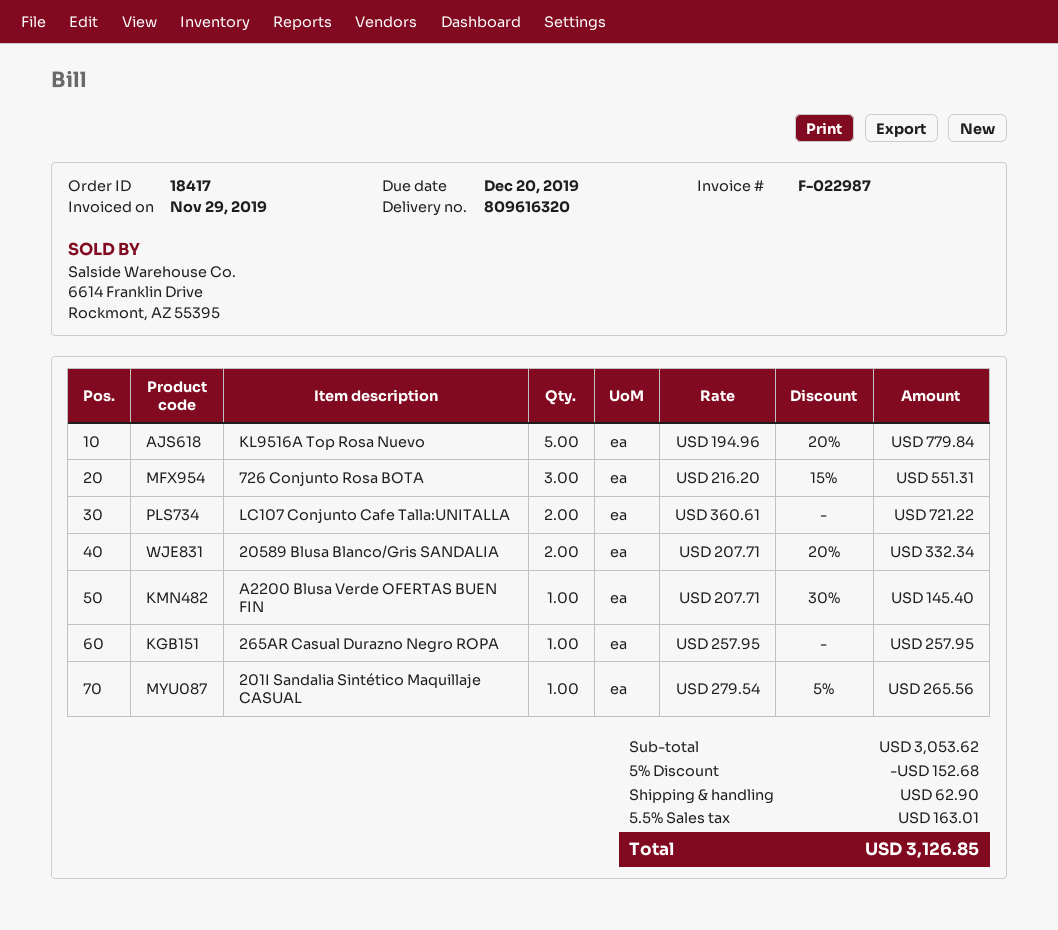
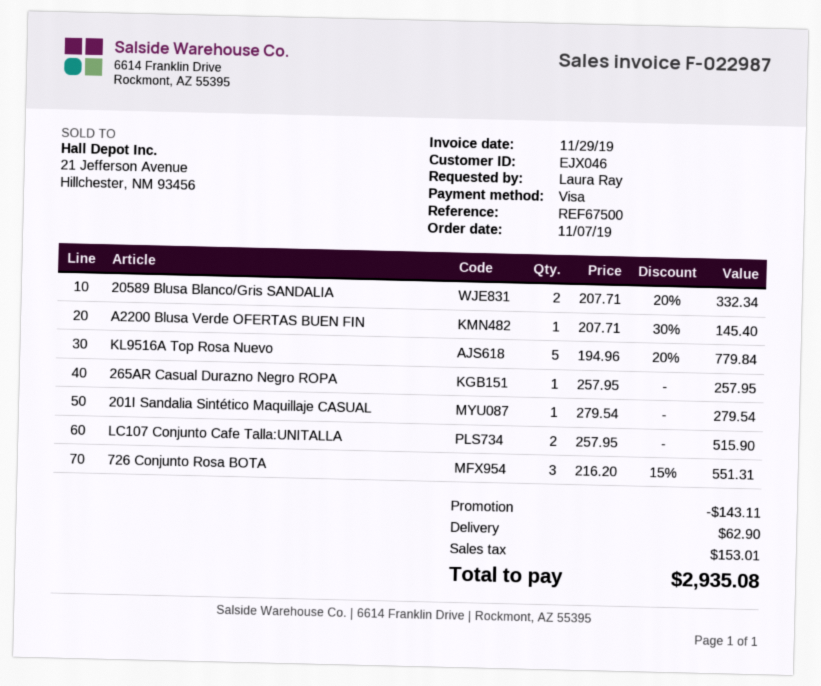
LC107 Conjunto Cafe Talla:UNITALLA: 2 x 360.61 = 721.22 -> 2 x 257.95 = 515.90
201I Sandalia Sintético Maquillaje CASUAL: 1 x 279.54 - 5% = 265.56 -> 1 x 279.54 = 279.54
discount: 152.68 -> 143.11
tax: 163.01 -> 153.01
total: 3126.85 -> 2935.08

